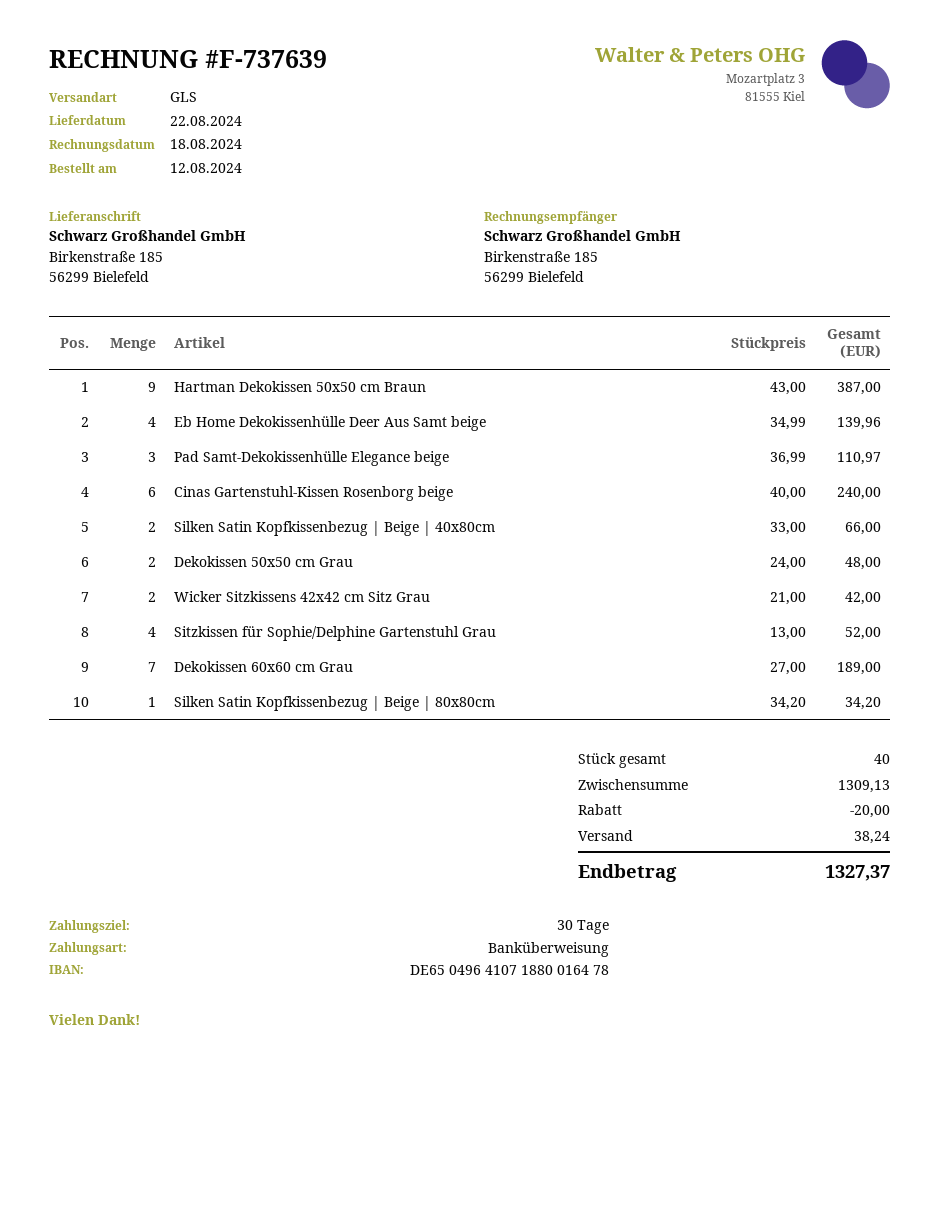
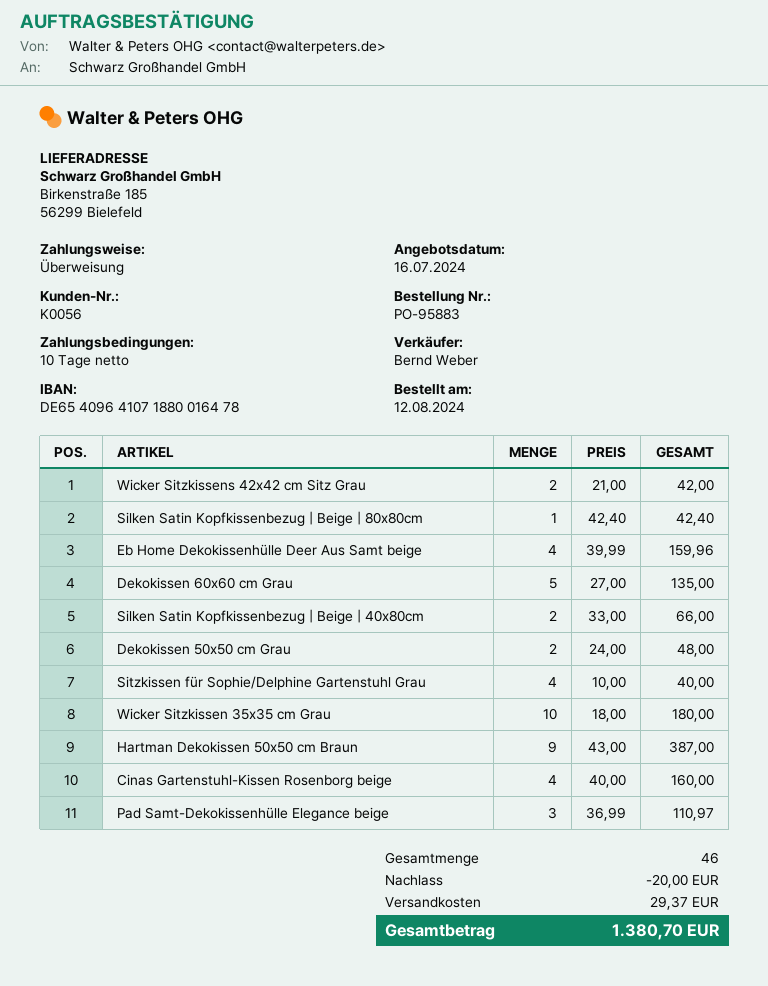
payment terms: 30 days -> 10 days
bank account: DE65049641071880016478 -> DE65409641071880016478
Eb Home Dekokissenhülle Deer Aus Samt beige: 4 x 34.99 = 139.96 -> 4 x 39.99 = 159.96
Cinas Gartenstuhl-Kissen Rosenborg beige: 6 x 40.00 = 240.00 -> 4 x 40.00 = 160.00
Sitzkissen für Sophie/Delphine Gartenstuhl Grau: 4 x 13.00 = 52.00 -> 4 x 10.00 = 40.00
Dekokissen 60x60 cm Grau: 7 x 27.00 = 189.00 -> 5 x 27.00 = 135.00
Silken Satin Kopfkissenbezug | Beige | 80x80cm: 1 x 34.20 = 34.20 -> 1 x 42.40 = 42.40
Wicker Sitzkissen 35x35 cm Grau: none -> 10 x 18.00 = 180.00
total quantity: 40 -> 46
shipping: 38.24 -> 29.37
total: 1327.37 -> 1380.70

